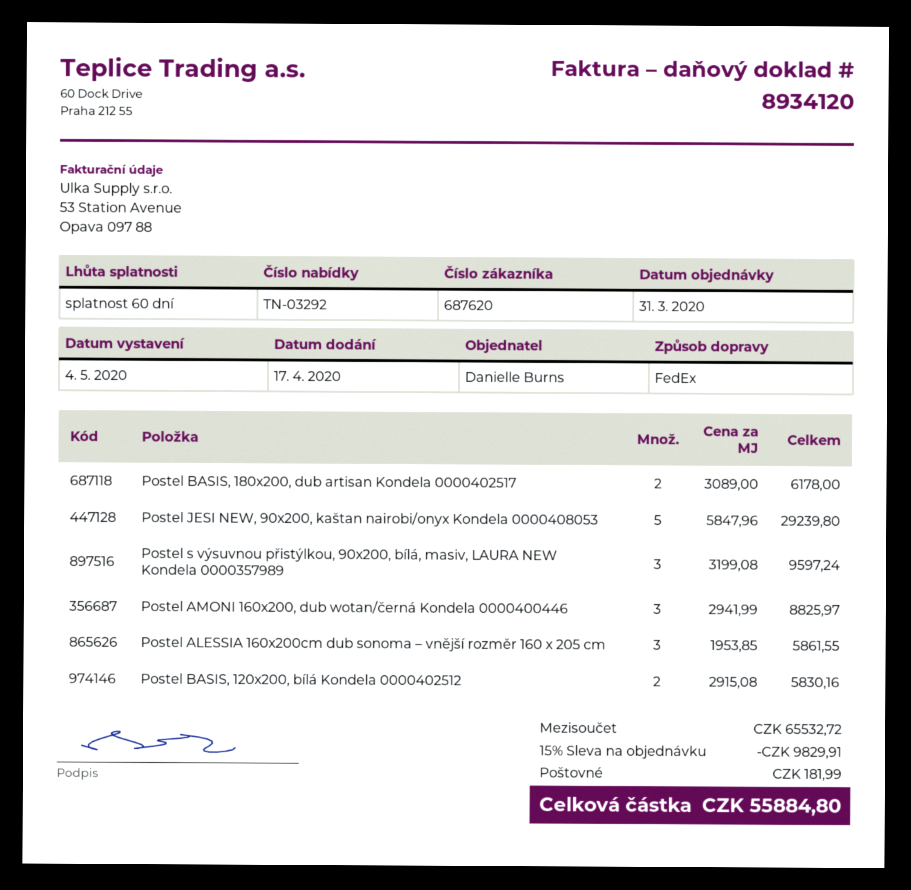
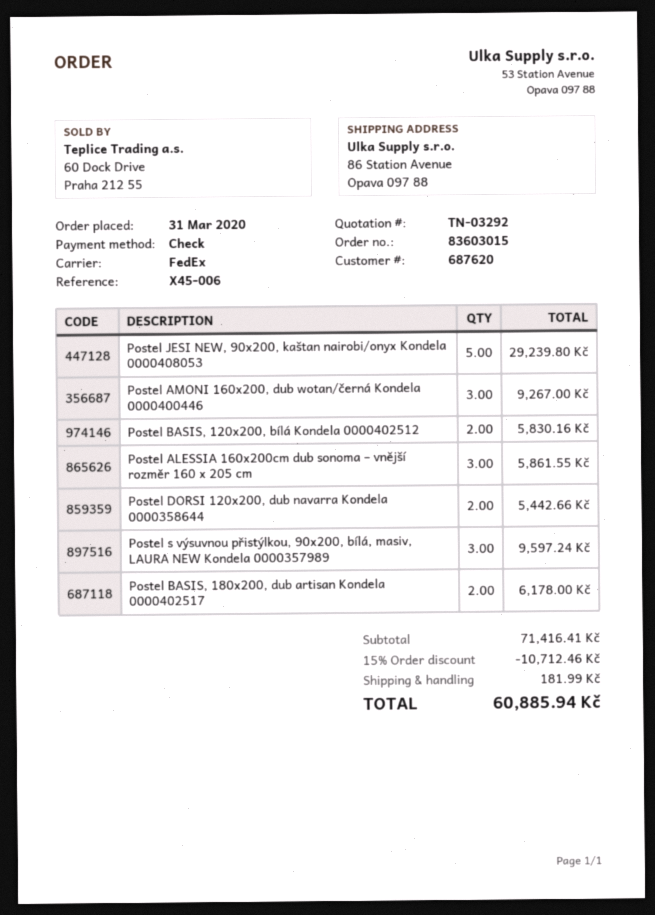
Postel AMONI 160x200, dub wotan/černá Kondela 0000400446: 3 for 8825.97 -> 3 for 9267.00
Postel DORSI 120x200, dub navarra Kondela 0000358644: none -> 2 for 5442.66
subtotal: 65532.72 -> 71416.41
discount: 15% = 9829.91 -> 15% = 10712.46
total: 55884.80 -> 60885.94

